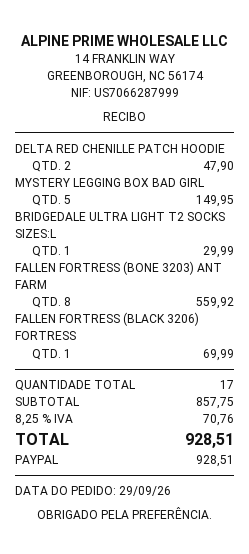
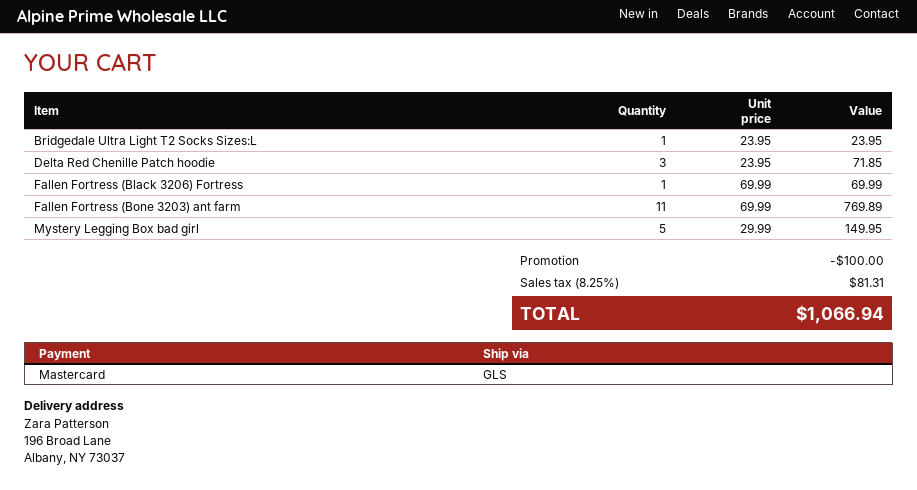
payment method: PayPal -> Mastercard
DELTA RED CHENILLE PATCH HOODIE: 2 for 47.90 -> 3 for 71.85
BRIDGEDALE ULTRA LIGHT T2 SOCKS SIZES:L: 1 for 29.99 -> 1 for 23.95
FALLEN FORTRESS (BONE 3203) ANT FARM: 8 for 559.92 -> 11 for 769.89
discount: none -> 100.00
tax: 8.25% = 70.76 -> 8.25% = 81.31
total: 928.51 -> 1066.94

